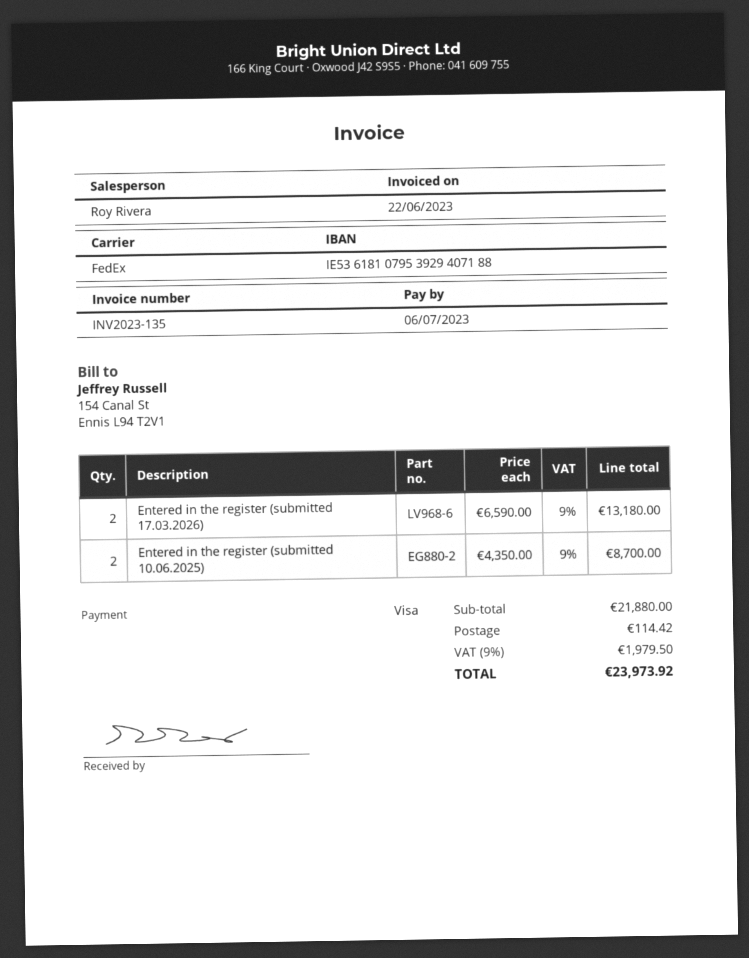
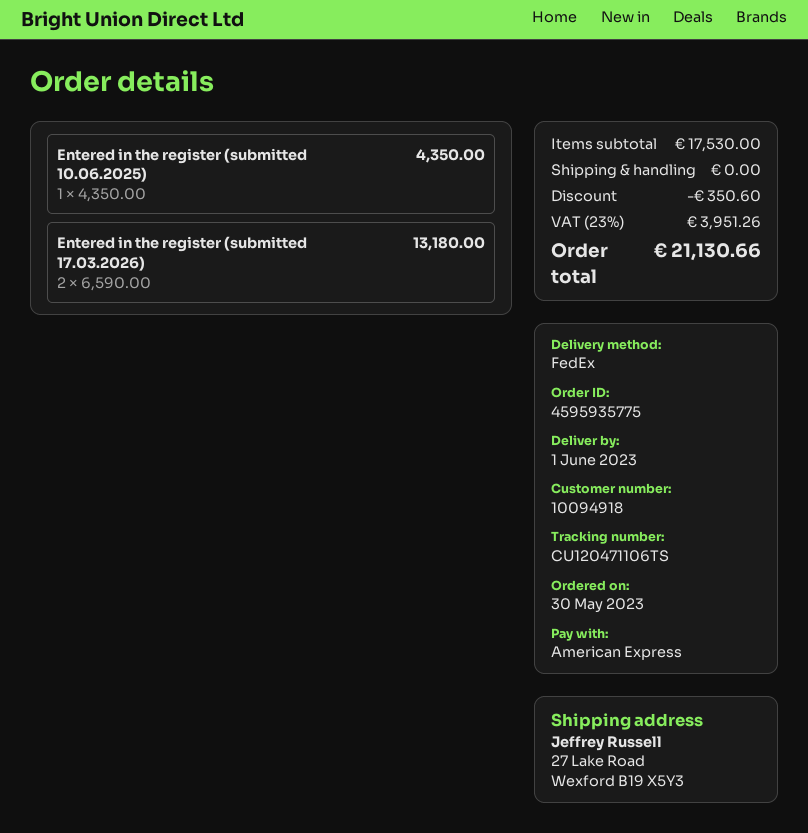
payment method: Visa -> American Express
Entered in the register (submitted 10.06.2025): 2 x 4350.00 = 8700.00 -> 1 x 4350.00 = 4350.00
subtotal: 21880.00 -> 17530.00
discount: none -> 350.60
shipping: 114.42 -> 0.00
tax: 9% = 1979.50 -> 23% = 3951.26
total: 23973.92 -> 21130.66

